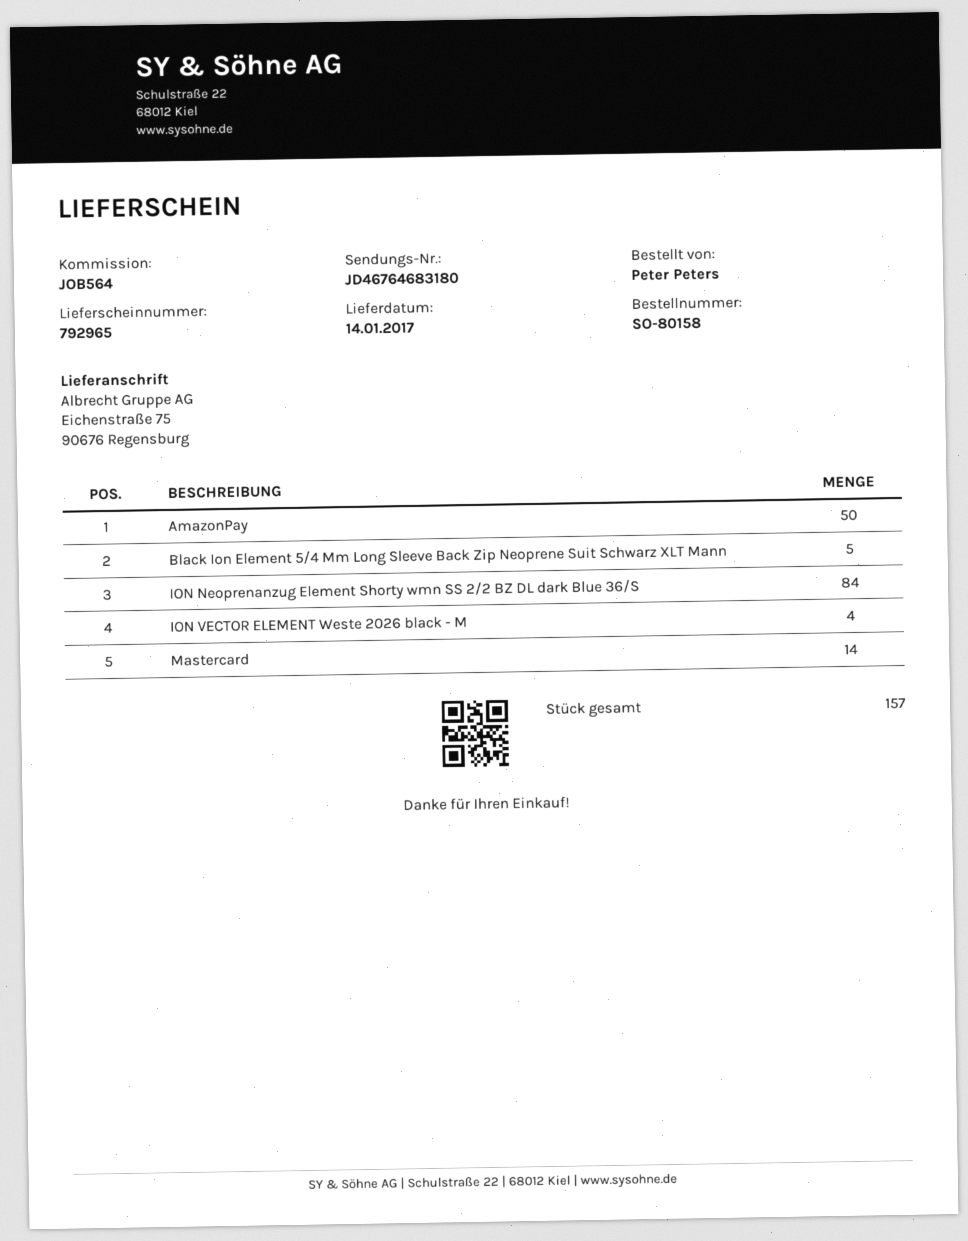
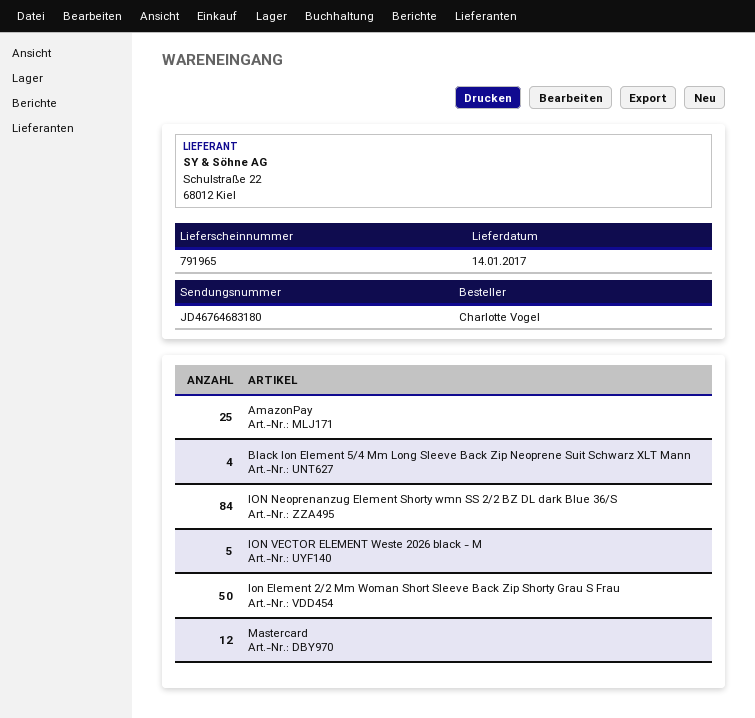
delivery note number: 792965 -> 791965
ordered by: Peter Peters -> Charlotte Vogel
AmazonPay: 50 -> 25
Black Ion Element 5/4 Mm Long Sleeve Back Zip Neoprene Suit Schwarz XLT Mann: 5 -> 4
ION VECTOR ELEMENT Weste 2026 black - M: 4 -> 5
Mastercard: 14 -> 12
Ion Element 2/2 Mm Woman Short Sleeve Back Zip Shorty Grau S Frau: none -> 50

